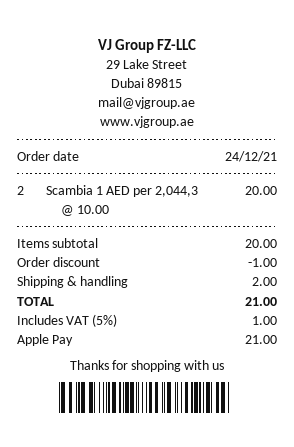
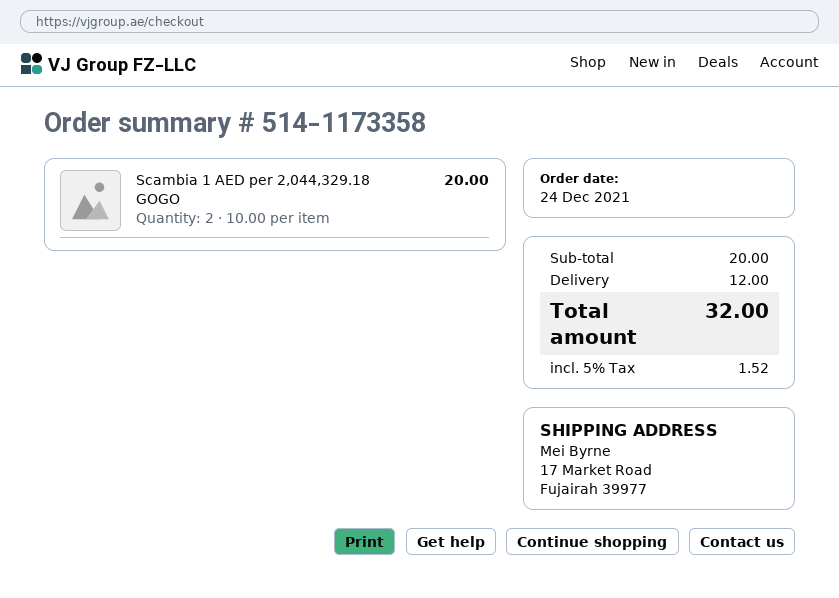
discount: 1.00 -> none
shipping: 2.00 -> 12.00
tax: 5% = 1.00 -> 5% = 1.52
total: 21.00 -> 32.00

